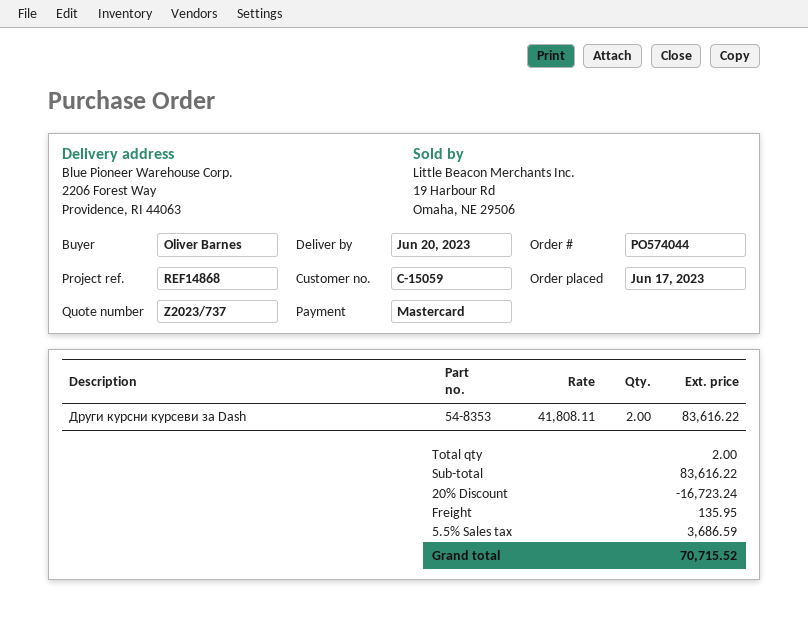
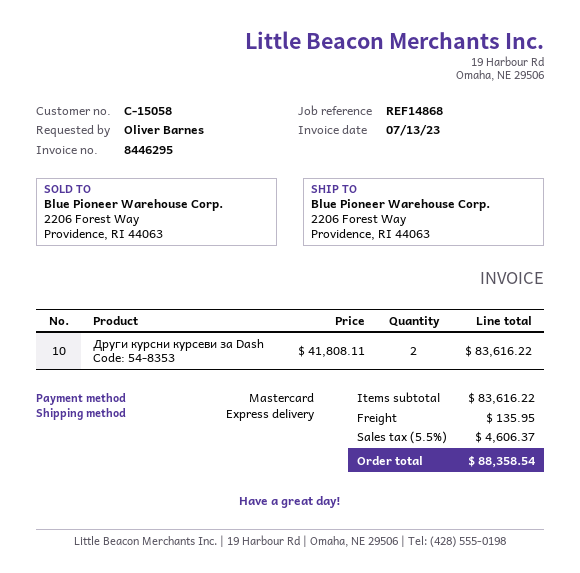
customer number: C-15059 -> C-15058
discount: 20% = 16723.24 -> none
tax: 5.5% = 3686.59 -> 5.5% = 4606.37
total: 70715.52 -> 88358.54

